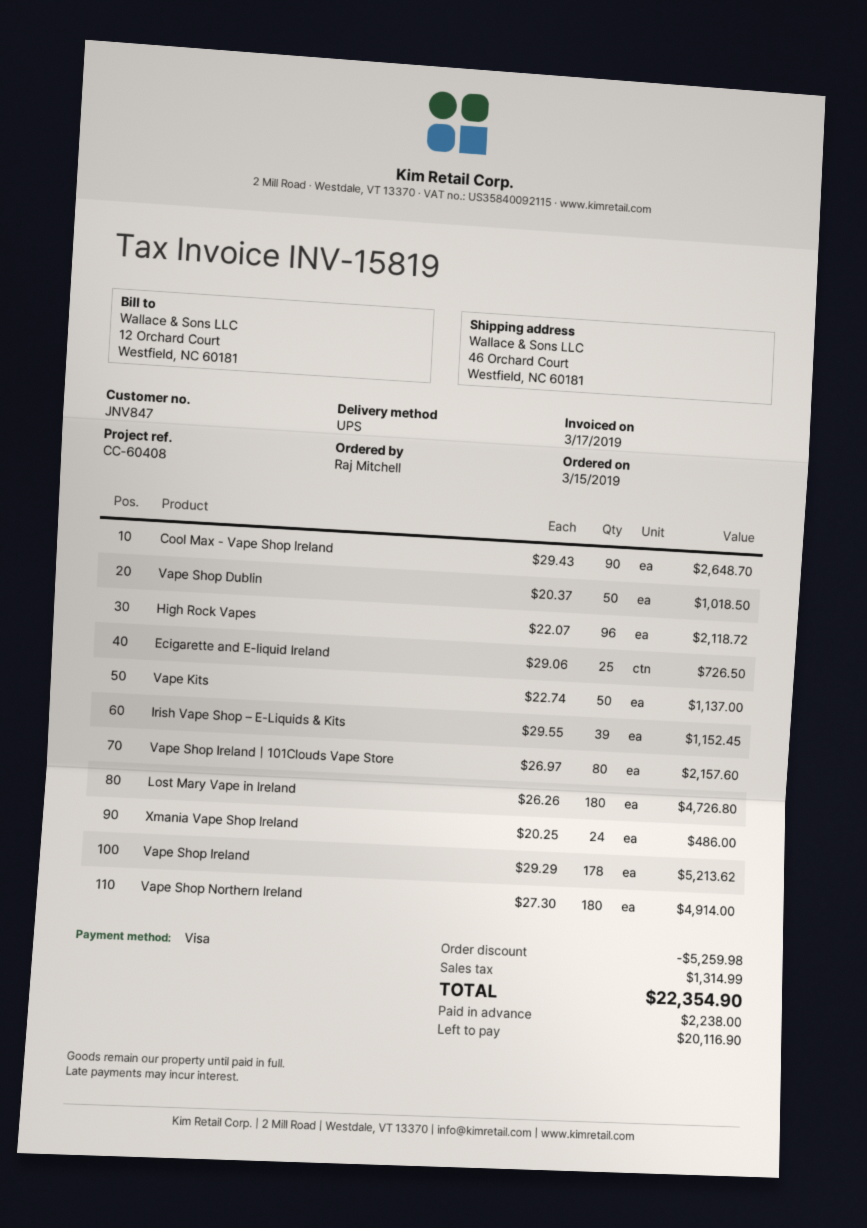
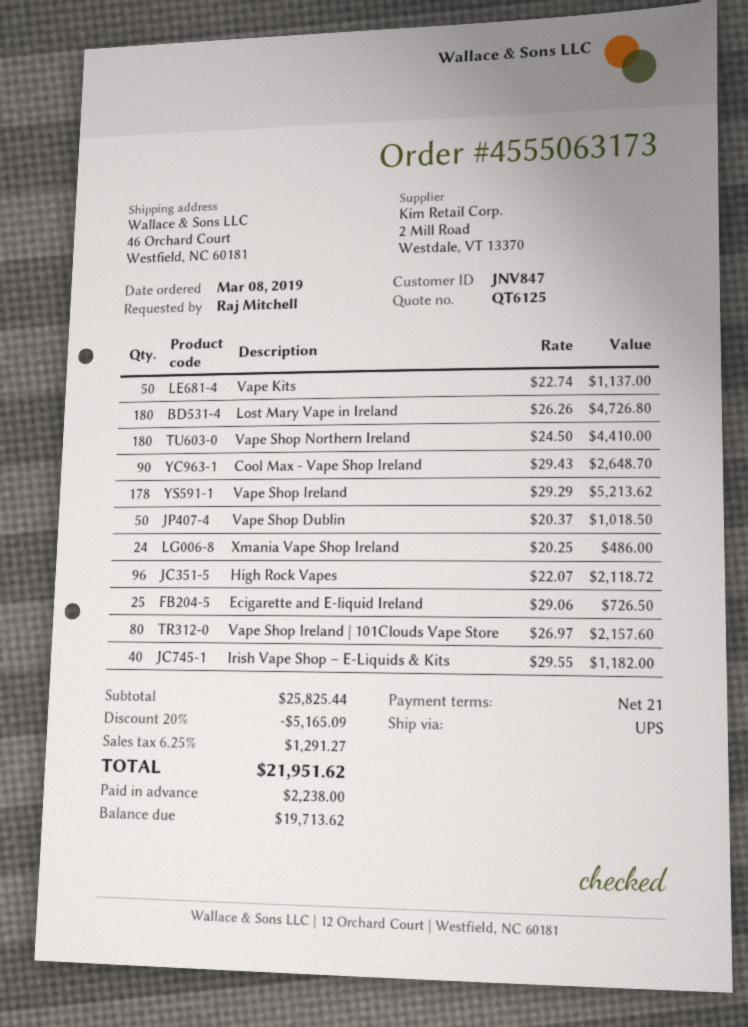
order date: 2019-03-15 -> 2019-03-08
Irish Vape Shop – E-Liquids & Kits: 39 x 29.55 = 1152.45 -> 40 x 29.55 = 1182.00
Vape Shop Northern Ireland: 180 x 27.30 = 4914.00 -> 180 x 24.50 = 4410.00
discount: 5259.98 -> 5165.09
tax: 1314.99 -> 1291.27
total: 22354.90 -> 21951.62
balance: 20116.90 -> 19713.62

